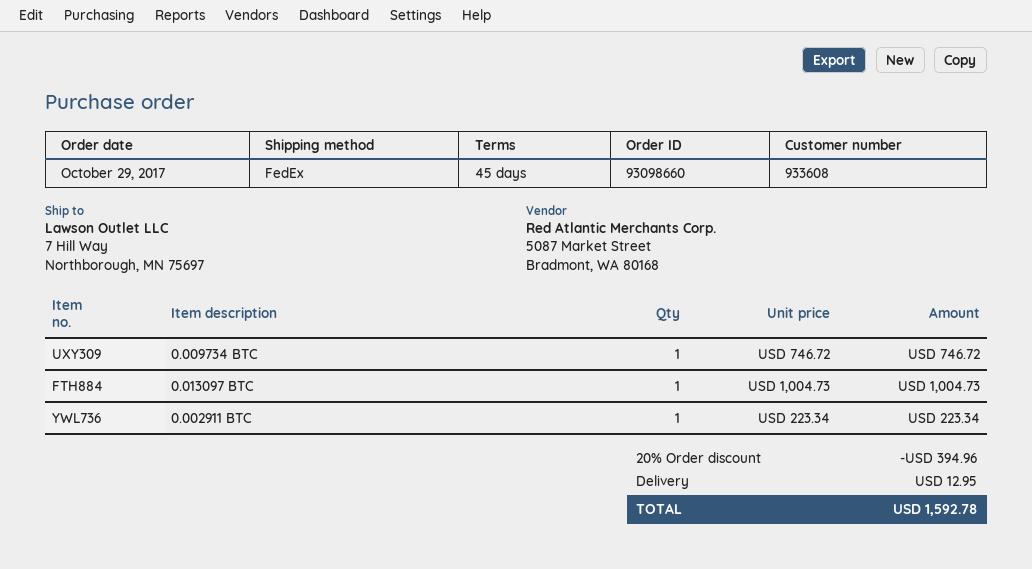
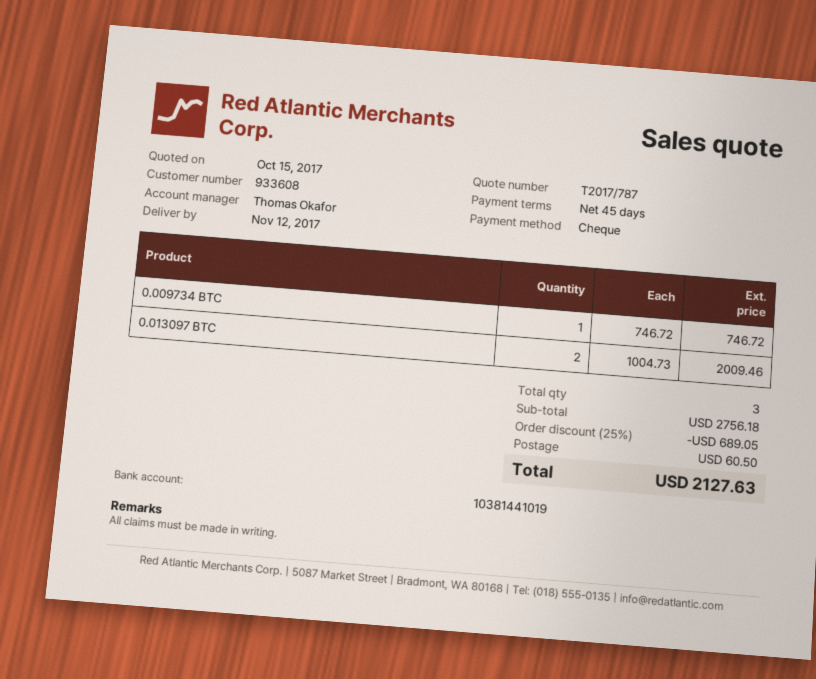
0.013097 BTC: 1 x 1004.73 = 1004.73 -> 2 x 1004.73 = 2009.46
0.002911 BTC: 1 x 223.34 = 223.34 -> none
discount: 20% = 394.96 -> 25% = 689.05
shipping: 12.95 -> 60.50
total: 1592.78 -> 2127.63

